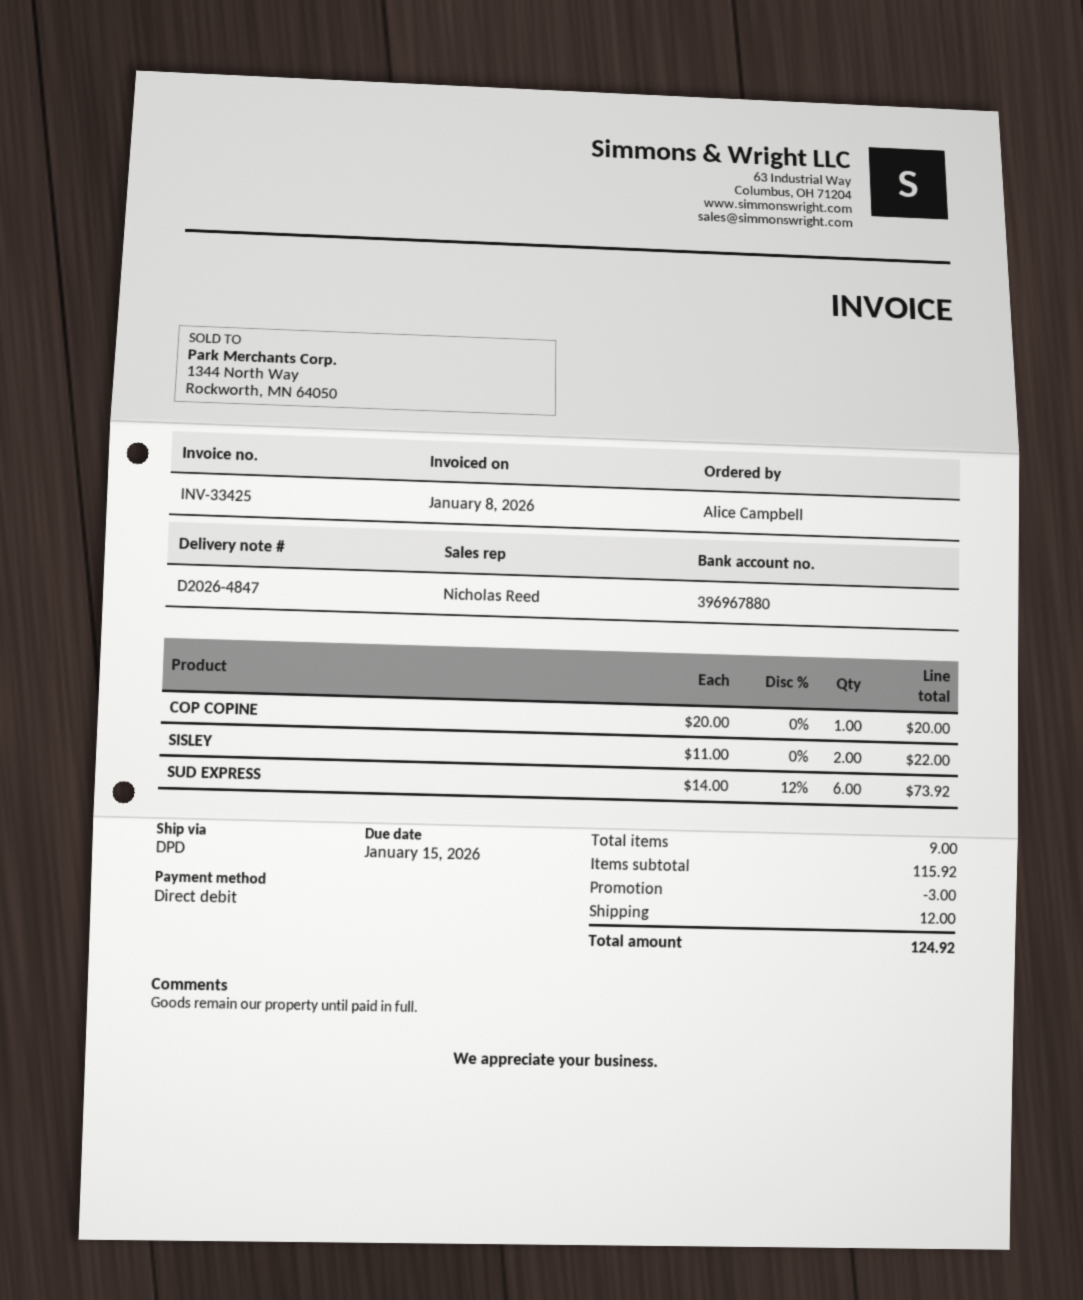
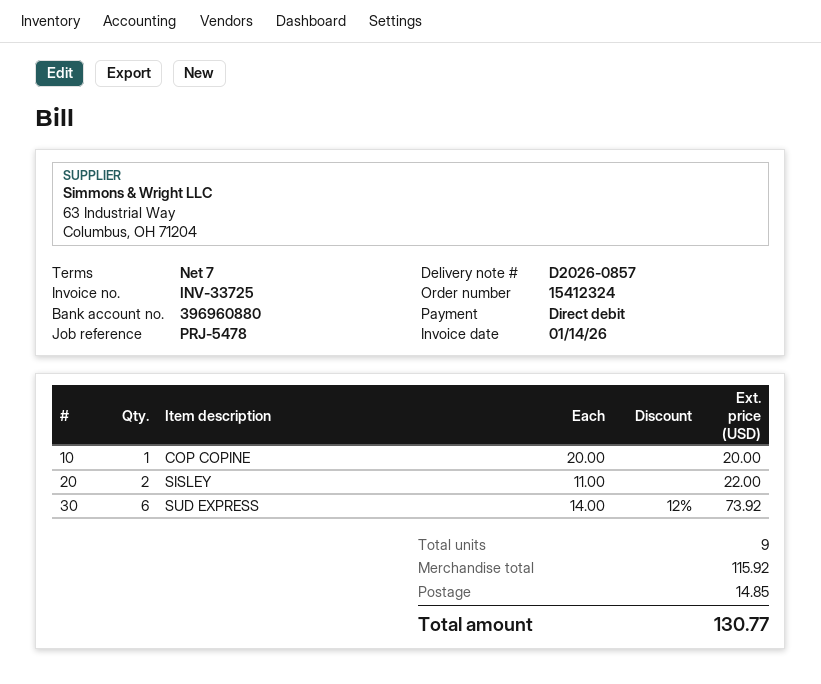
delivery note number: D2026-4847 -> D2026-0857
invoice number: INV-33425 -> INV-33725
invoice date: 2026-01-08 -> 2026-01-14
bank account: 396967880 -> 396960880
discount: 3.00 -> none
shipping: 12.00 -> 14.85
total: 124.92 -> 130.77

